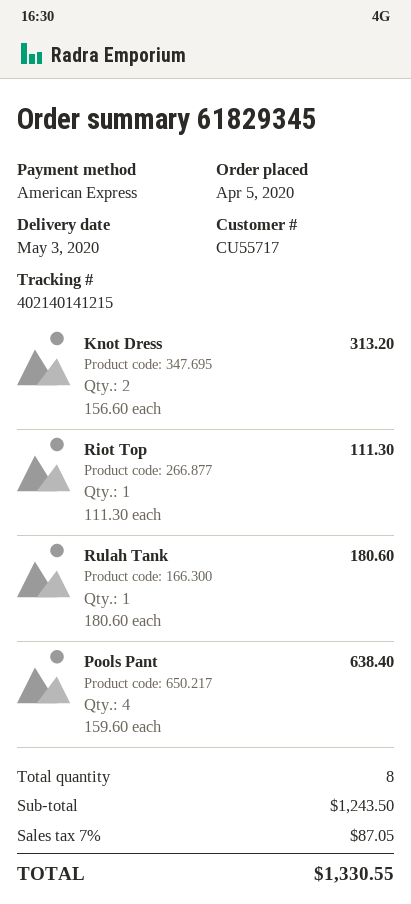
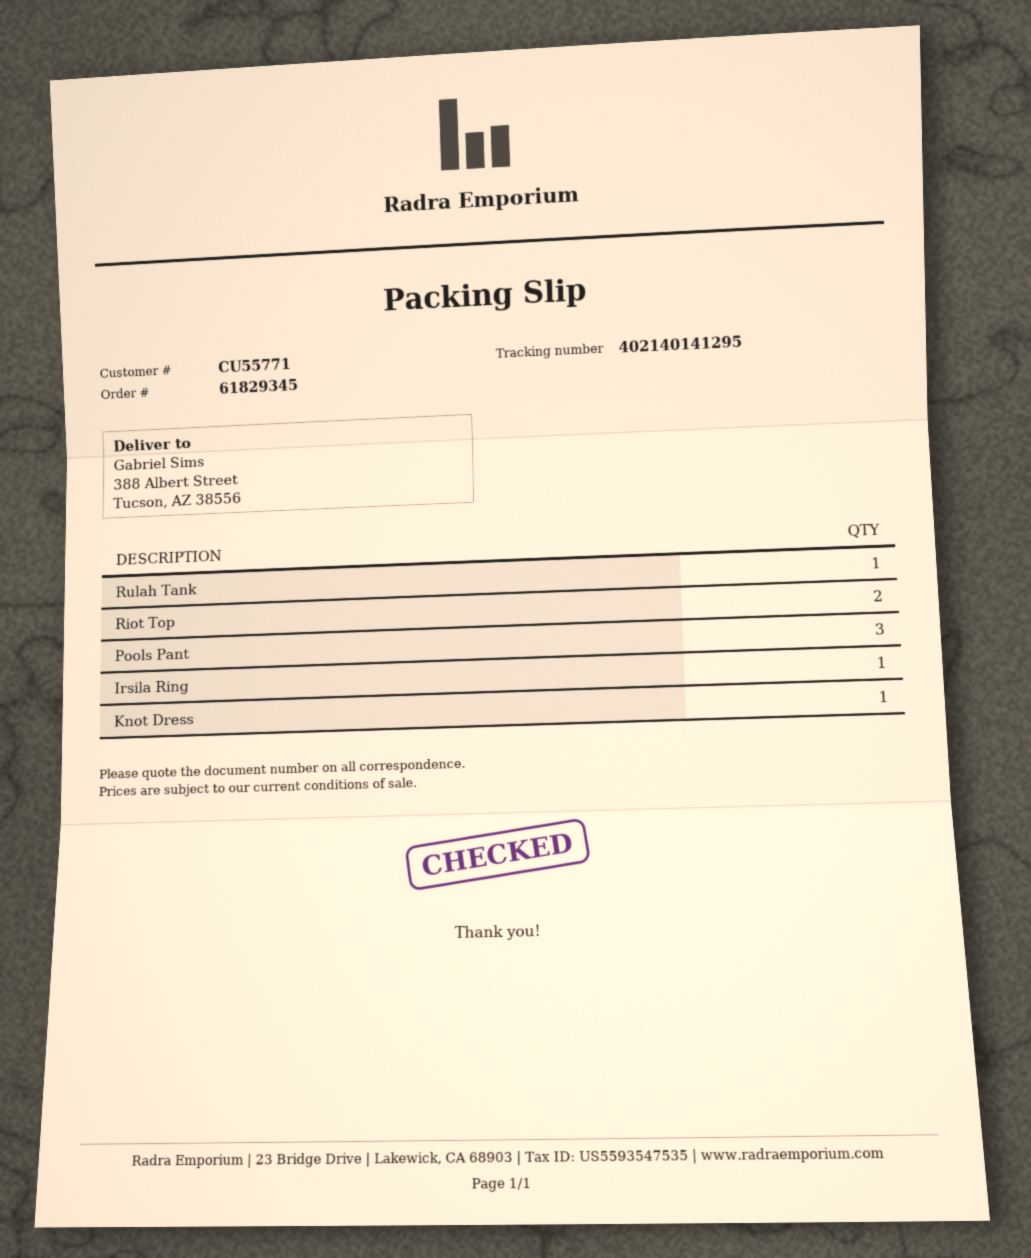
customer number: CU55717 -> CU55771
tracking number: 402140141215 -> 402140141295
Knot Dress: 2 -> 1
Riot Top: 1 -> 2
Pools Pant: 4 -> 3
Irsila Ring: none -> 1

